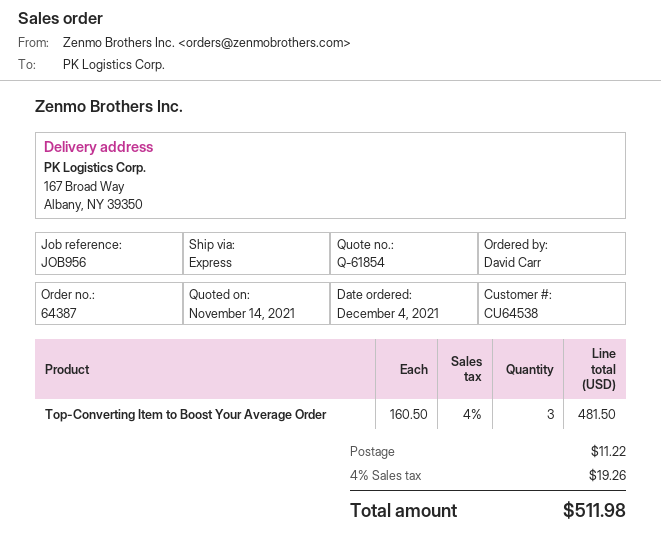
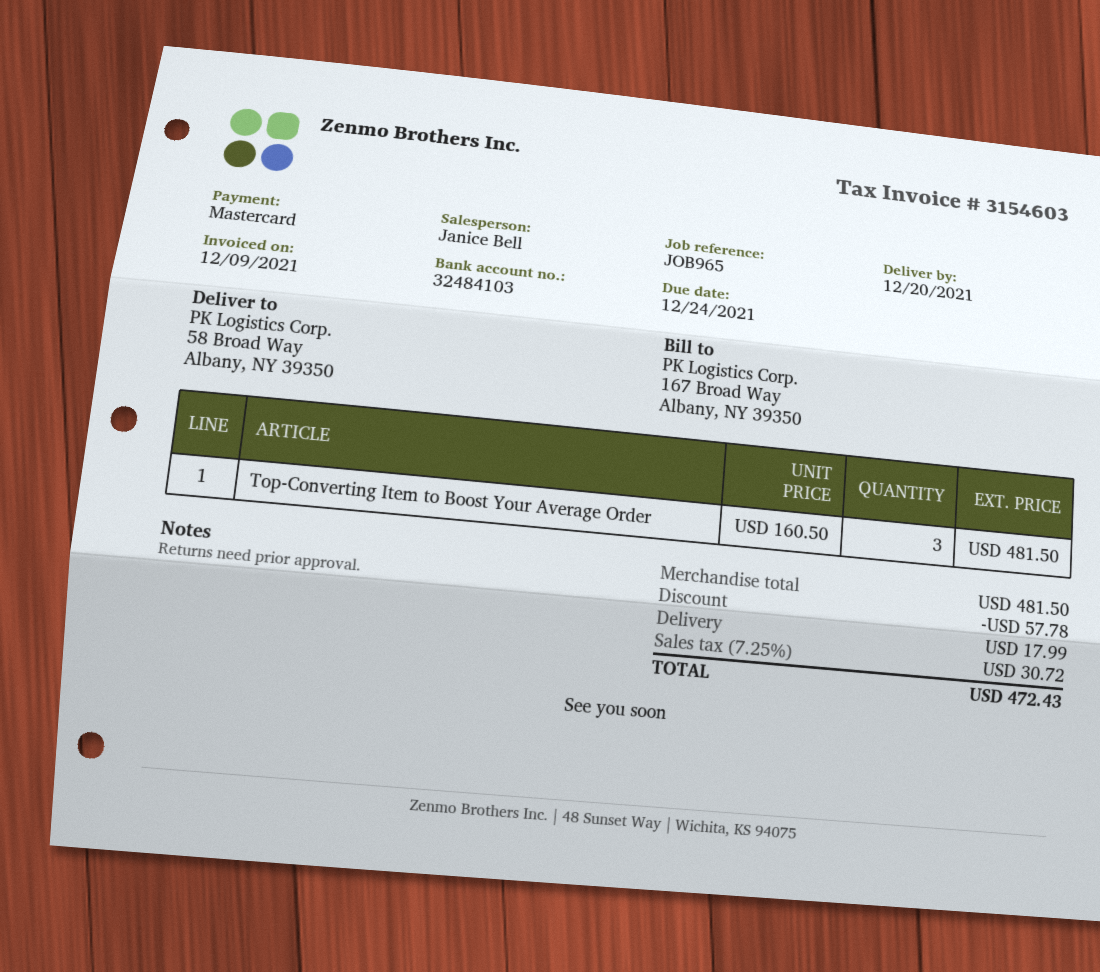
reference: JOB956 -> JOB965
ship to: 167 Broad Way, Albany, NY 39350 -> 58 Broad Way, Albany, NY 39350
discount: none -> 57.78
shipping: 11.22 -> 17.99
tax: 4% = 19.26 -> 7.25% = 30.72
total: 511.98 -> 472.43

